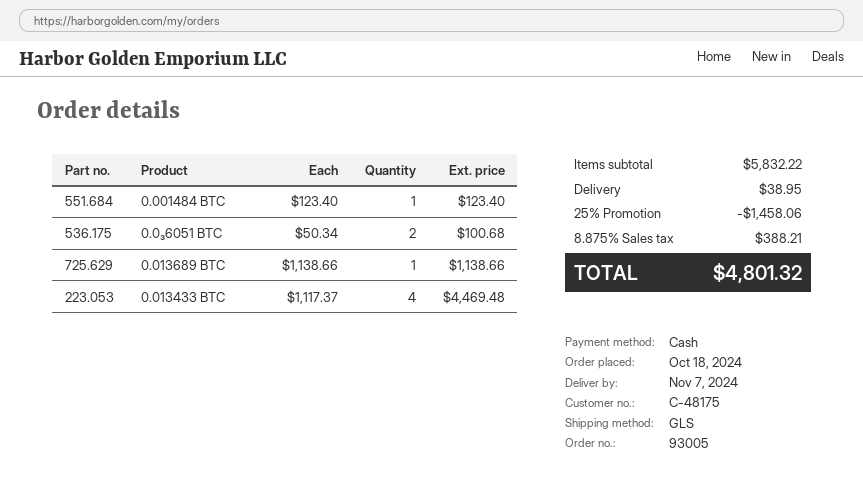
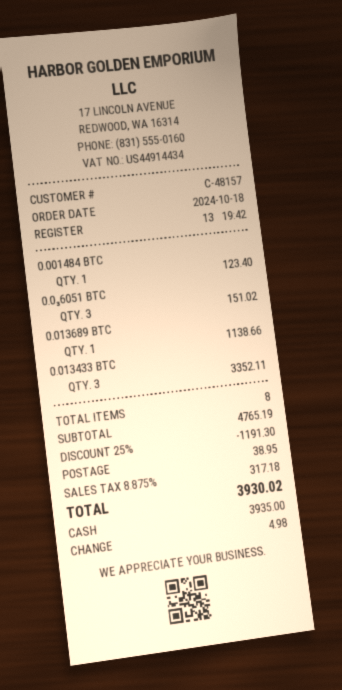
customer number: C-48175 -> C-48157
0.0₃6051 BTC: 2 for 100.68 -> 3 for 151.02
0.013433 BTC: 4 for 4469.48 -> 3 for 3352.11
subtotal: 5832.22 -> 4765.19
discount: 25% = 1458.06 -> 25% = 1191.30
tax: 8.875% = 388.21 -> 8.875% = 317.18
total: 4801.32 -> 3930.02

